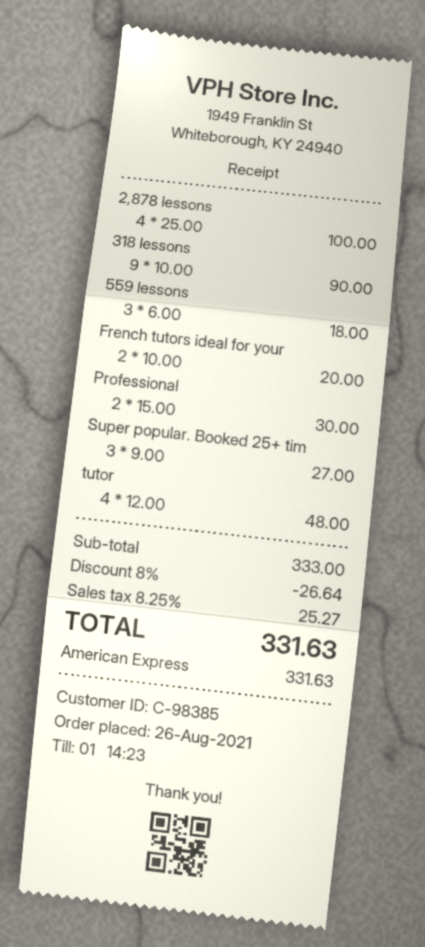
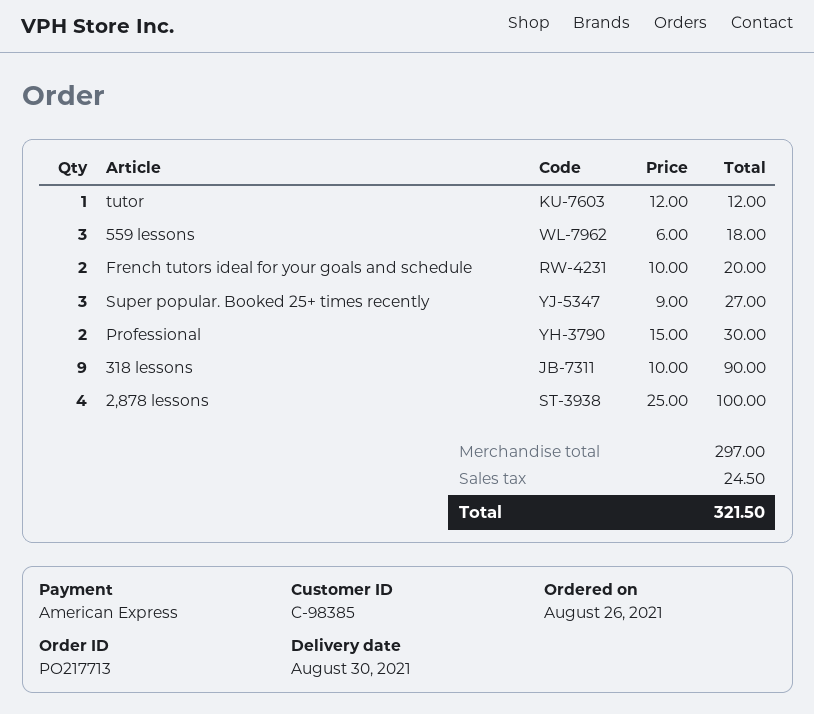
tutor: 4 x 12.00 = 48.00 -> 1 x 12.00 = 12.00
subtotal: 333.00 -> 297.00
discount: 8% = 26.64 -> none
tax: 25.27 -> 24.50
total: 331.63 -> 321.50

